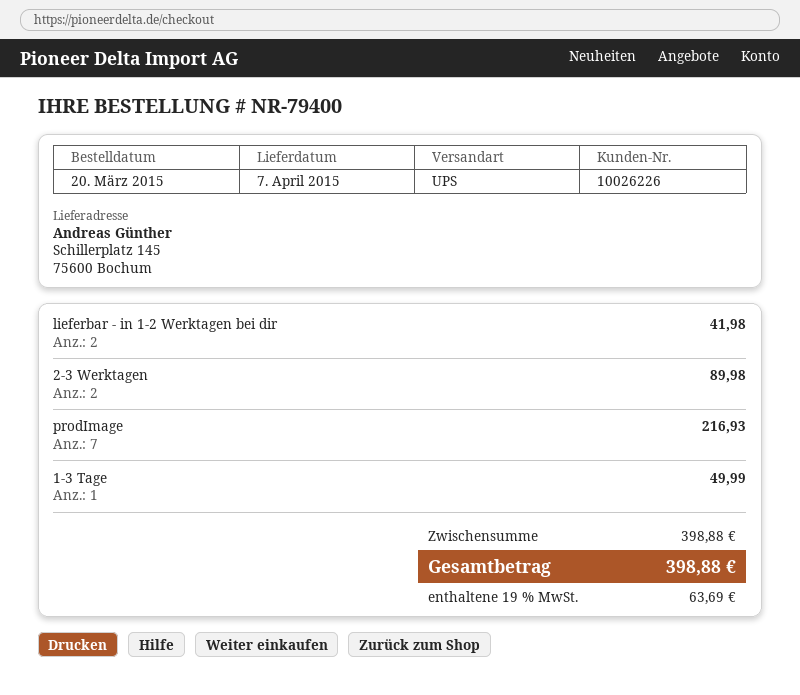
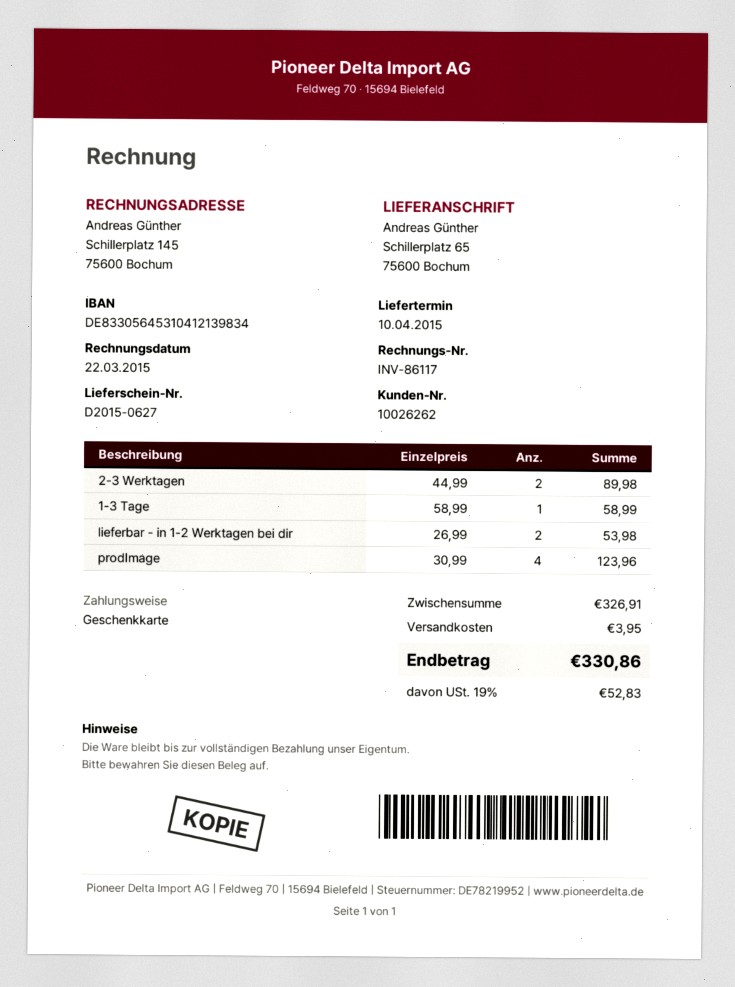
delivery date: 2015-04-07 -> 2015-04-10
customer number: 10026226 -> 10026262
ship to: Schillerplatz 145, 75600 Bochum -> Schillerplatz 65, 75600 Bochum
lieferbar - in 1-2 Werktagen bei dir: 2 for 41.98 -> 2 for 53.98
prodImage: 7 for 216.93 -> 4 for 123.96
1-3 Tage: 1 for 49.99 -> 1 for 58.99
subtotal: 398.88 -> 326.91
shipping: none -> 3.95
tax: 19% = 63.69 -> 19% = 52.83
total: 398.88 -> 330.86

